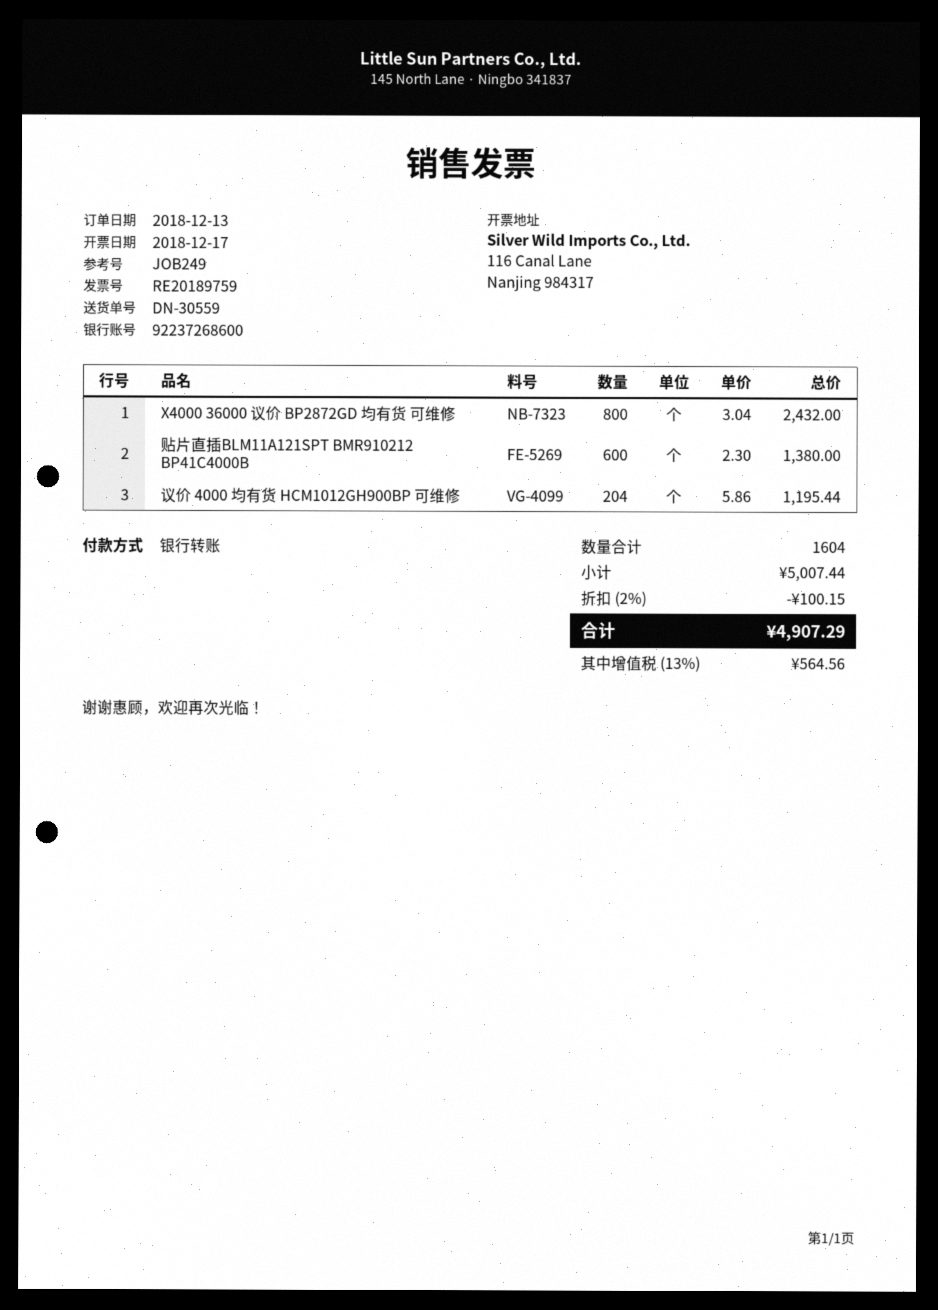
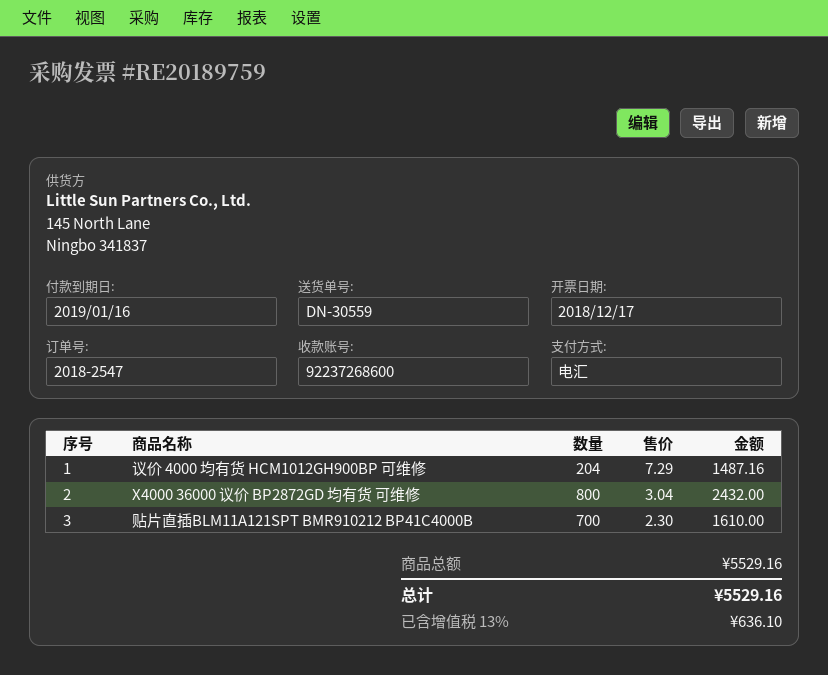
贴片直插BLM11A121SPT BMR910212 BP41C4000B: 600 x 2.30 = 1380.00 -> 700 x 2.30 = 1610.00
议价 4000 均有货 HCM1012GH900BP 可维修: 204 x 5.86 = 1195.44 -> 204 x 7.29 = 1487.16
subtotal: 5007.44 -> 5529.16
discount: 2% = 100.15 -> none
tax: 13% = 564.56 -> 13% = 636.10
total: 4907.29 -> 5529.16

